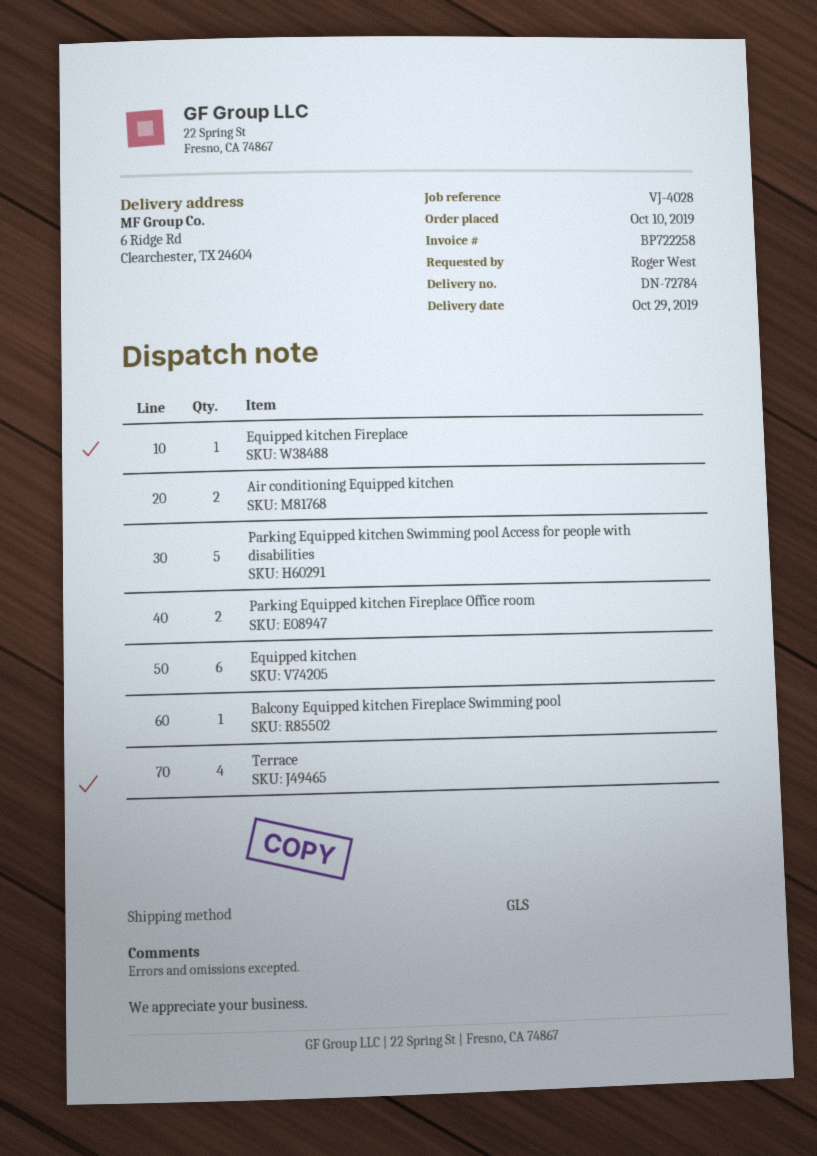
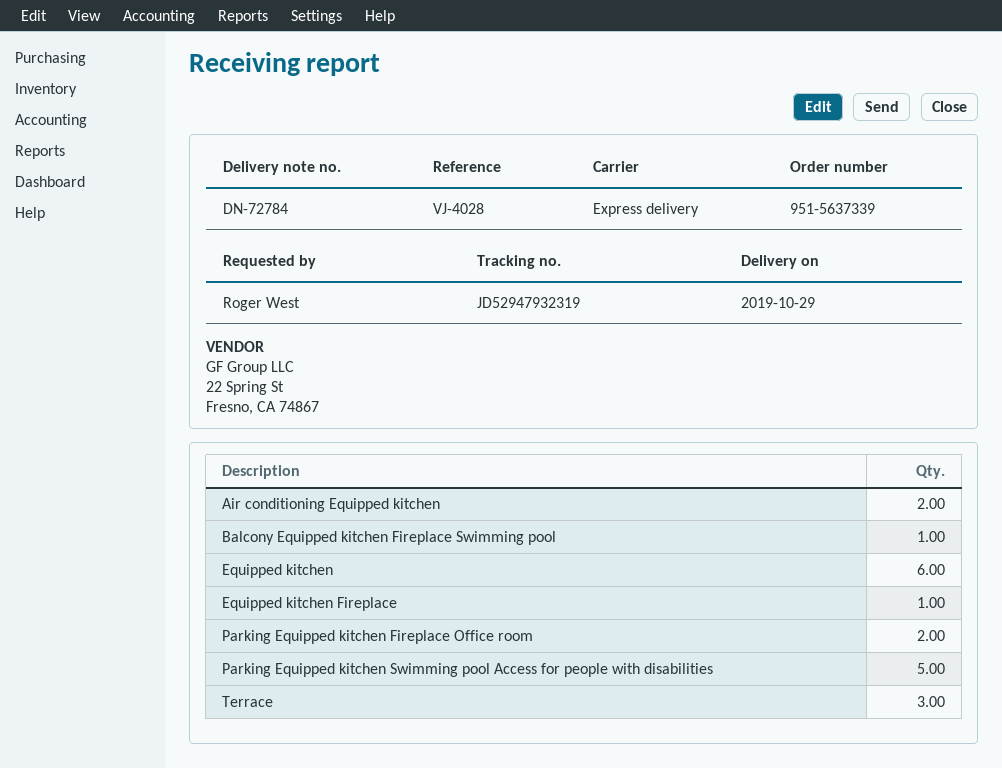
shipping method: GLS -> express
Terrace: 4 -> 3

